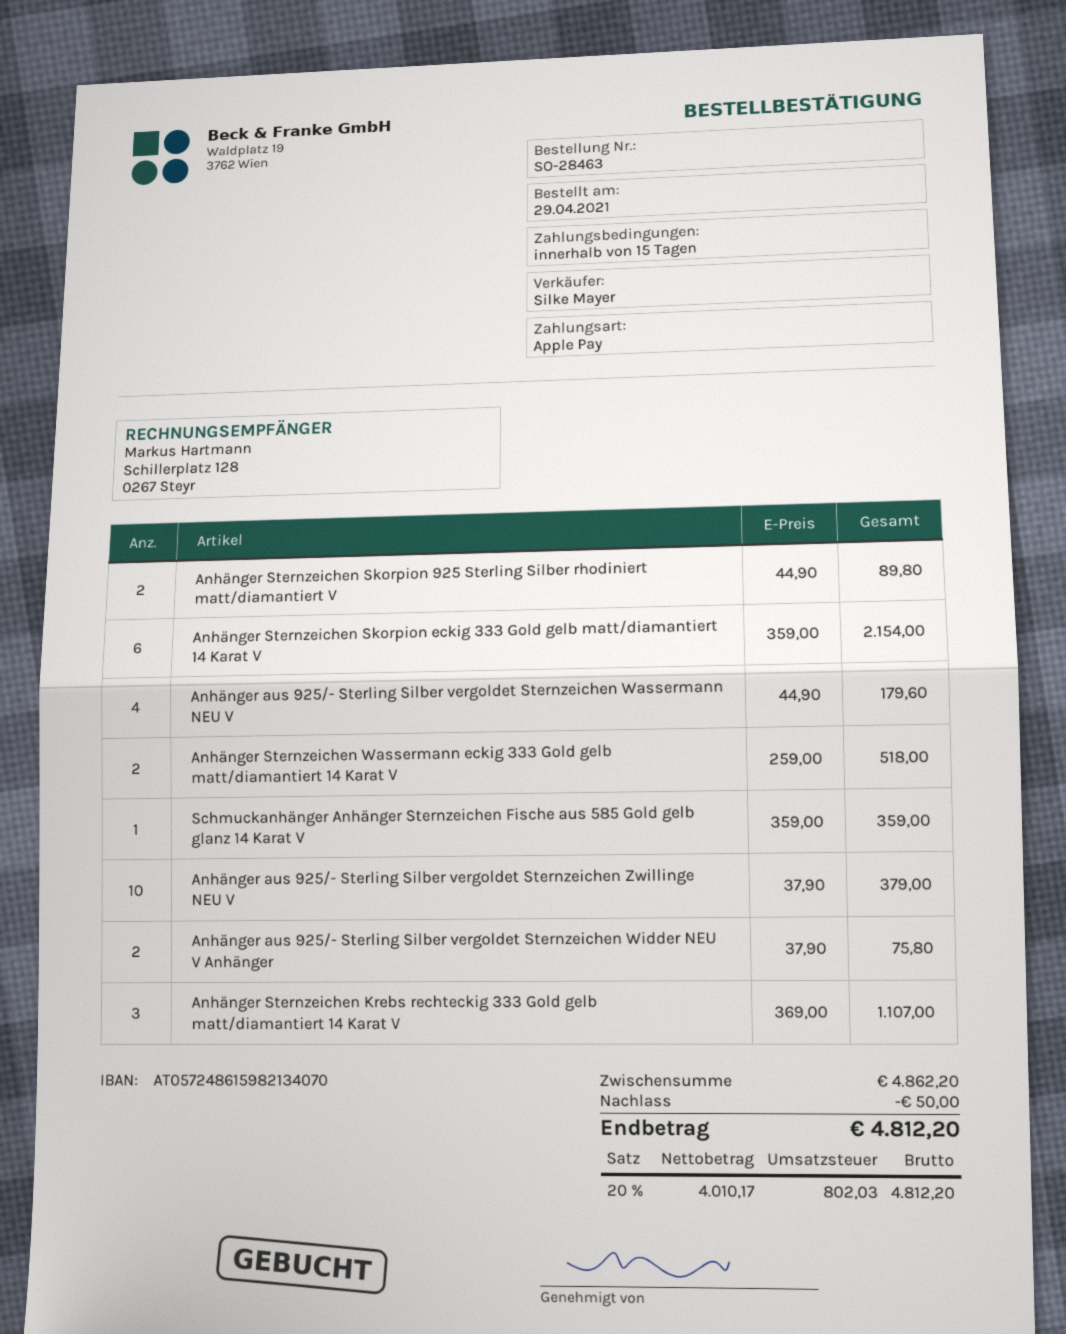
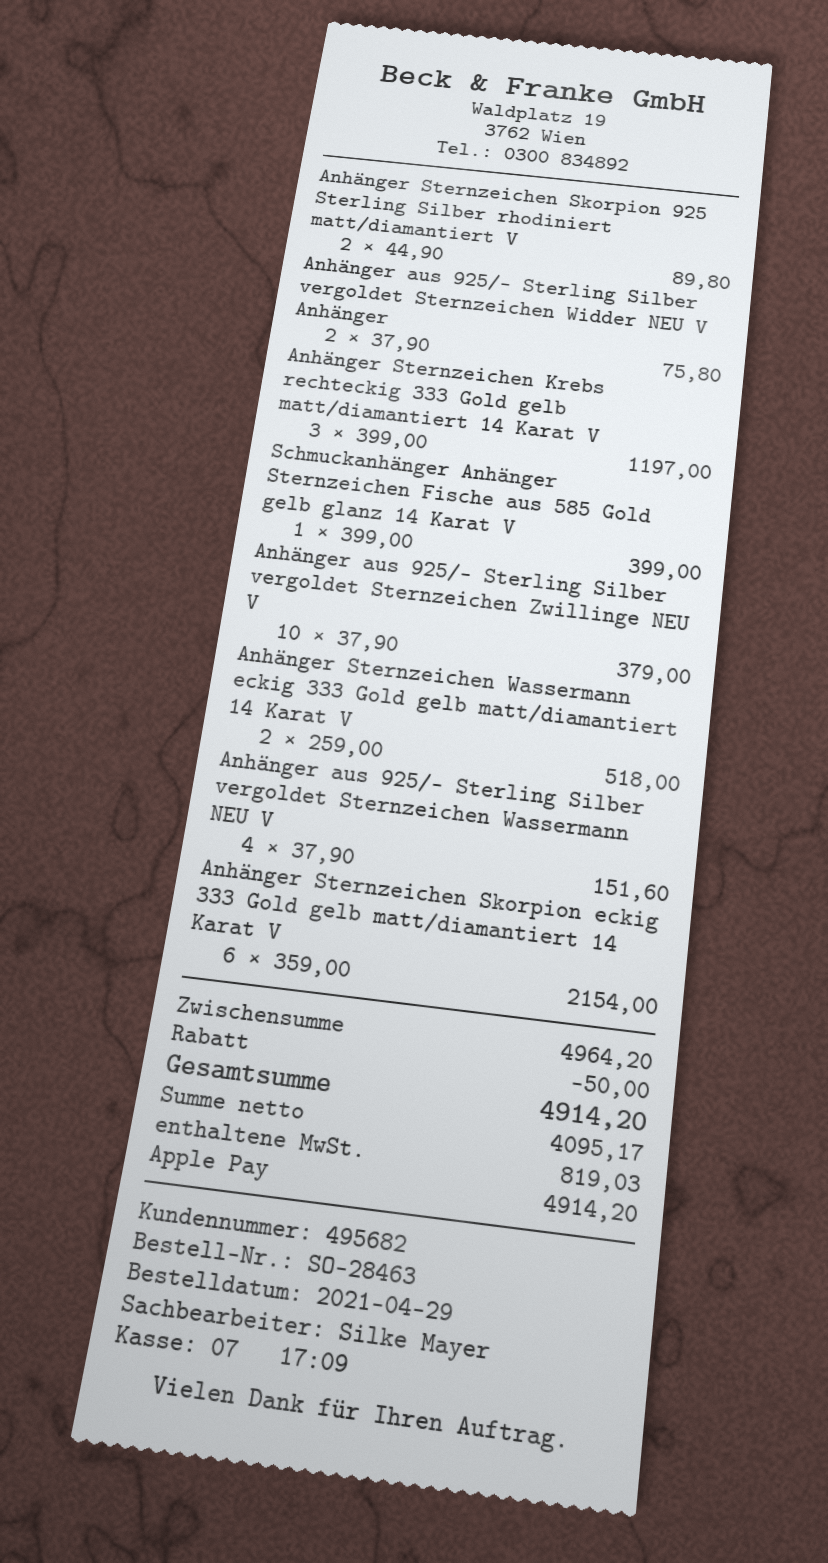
Anhänger aus 925/- Sterling Silber vergoldet Sternzeichen Wassermann NEU V: 4 x 44.90 = 179.60 -> 4 x 37.90 = 151.60
Schmuckanhänger Anhänger Sternzeichen Fische aus 585 Gold gelb glanz 14 Karat V: 1 x 359.00 = 359.00 -> 1 x 399.00 = 399.00
Anhänger Sternzeichen Krebs rechteckig 333 Gold gelb matt/diamantiert 14 Karat V: 3 x 369.00 = 1107.00 -> 3 x 399.00 = 1197.00
subtotal: 4862.20 -> 4964.20
net: 4010.17 -> 4095.17
tax: 802.03 -> 819.03
total: 4812.20 -> 4914.20

